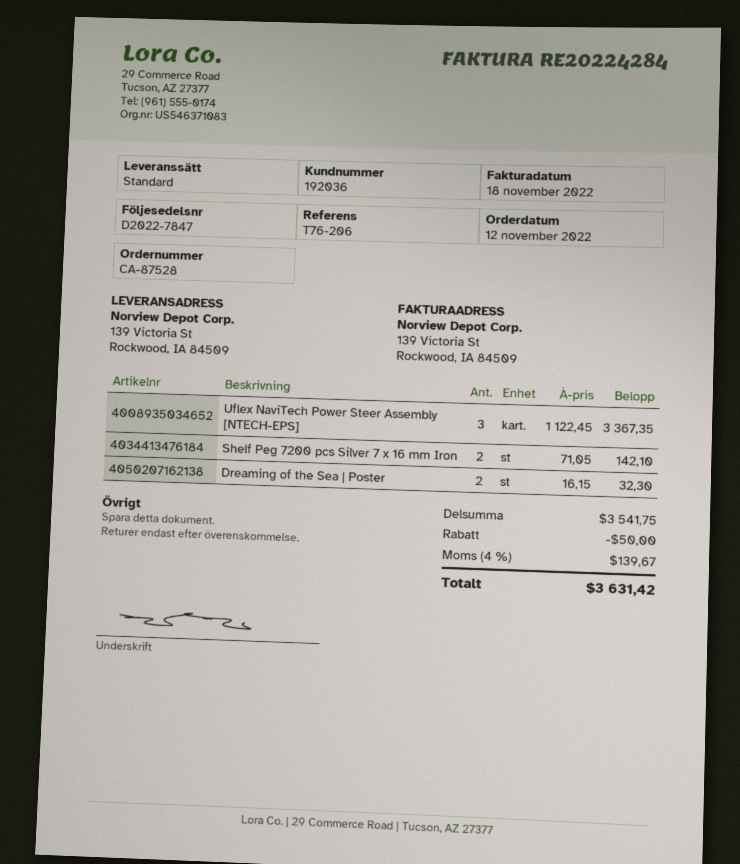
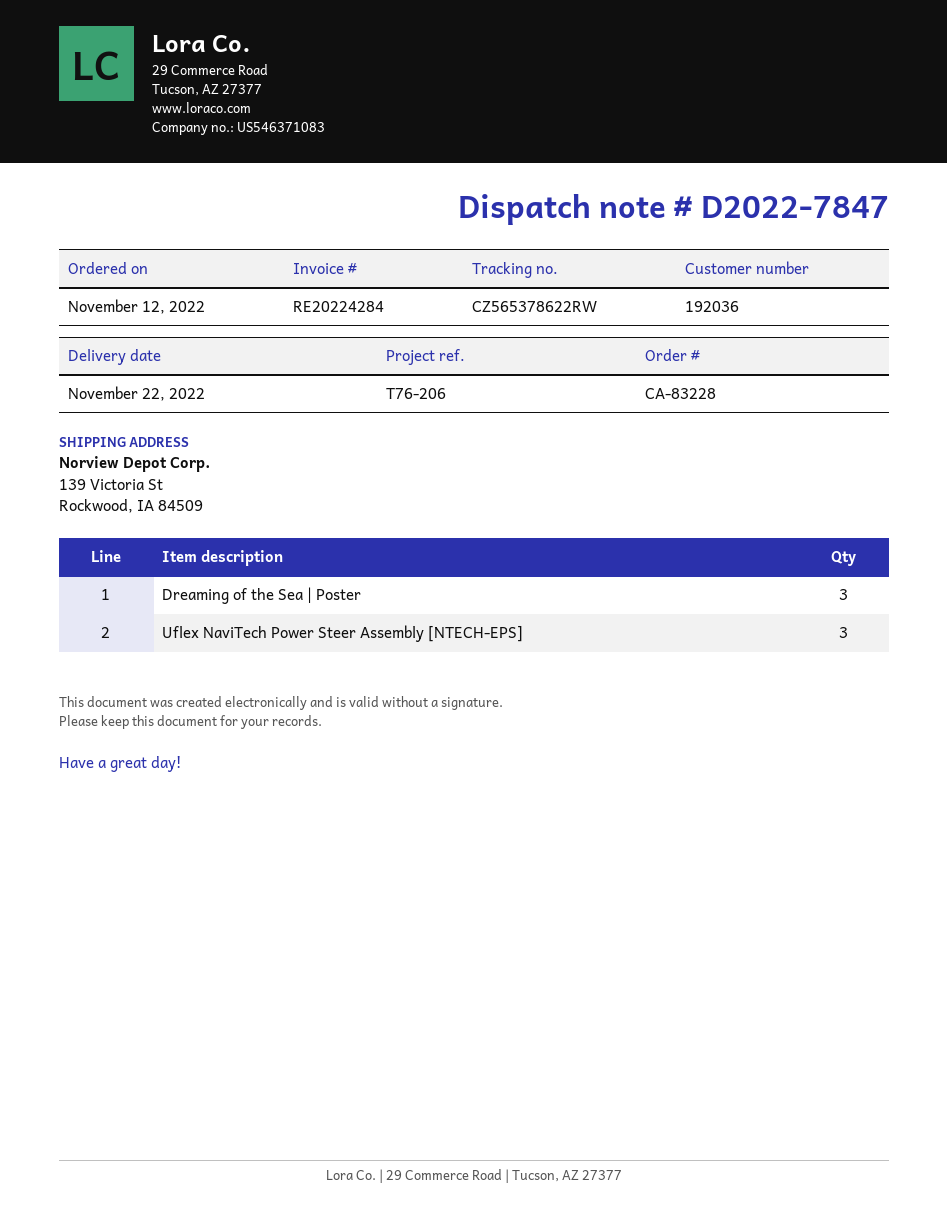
order number: CA-87528 -> CA-83228
Shelf Peg 7200 pcs Silver 7 x 16 mm Iron: 2 -> none
Dreaming of the Sea | Poster: 2 -> 3

